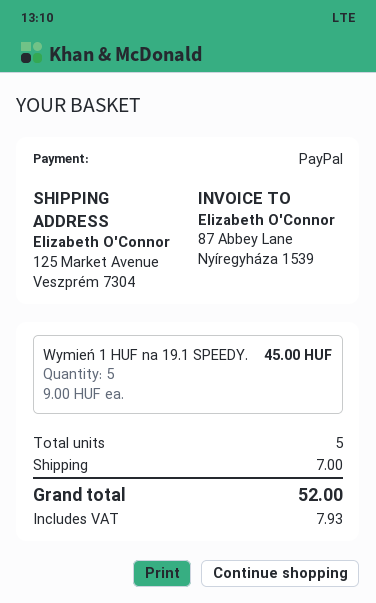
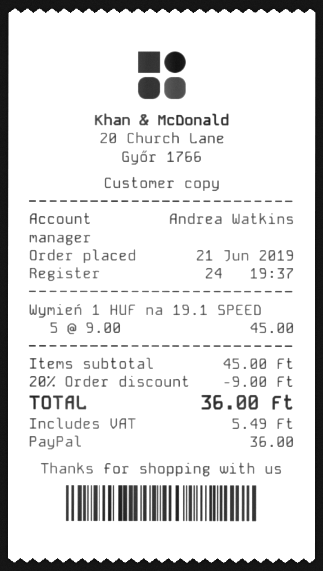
discount: none -> 20% = 9.00
shipping: 7.00 -> none
tax: 7.93 -> 5.49
total: 52.00 -> 36.00

